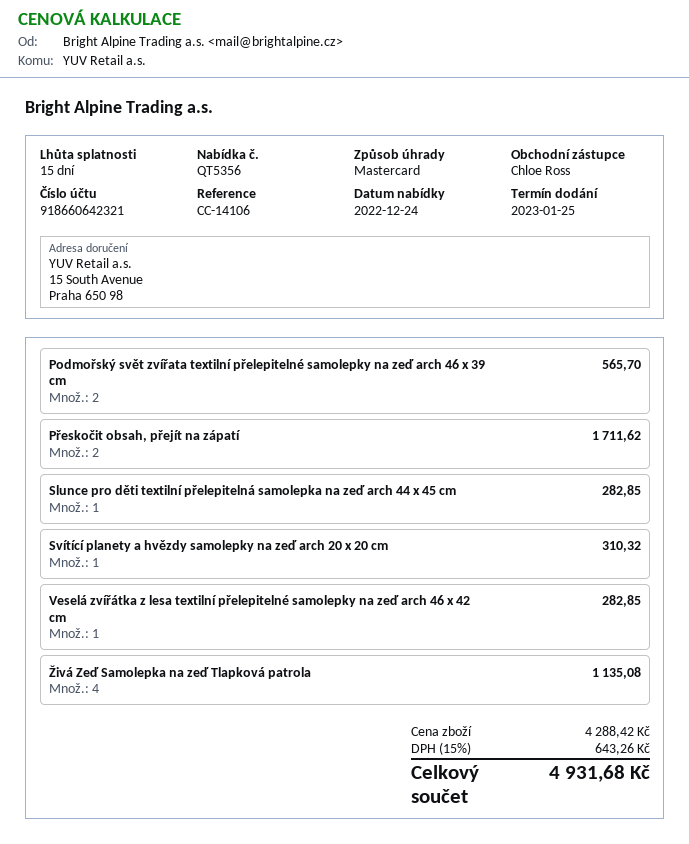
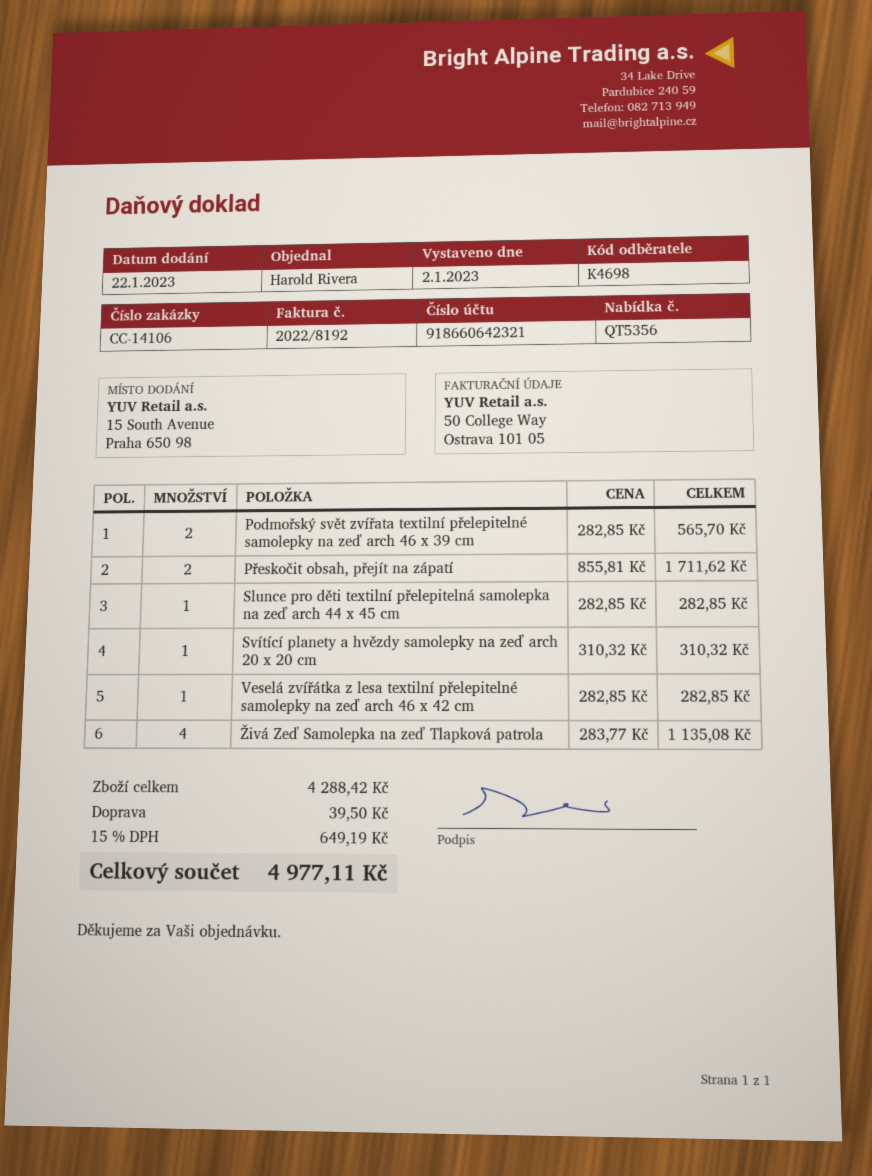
delivery date: 2023-01-25 -> 2023-01-22
shipping: none -> 39.50
tax: 15% = 643.26 -> 15% = 649.19
total: 4931.68 -> 4977.11

